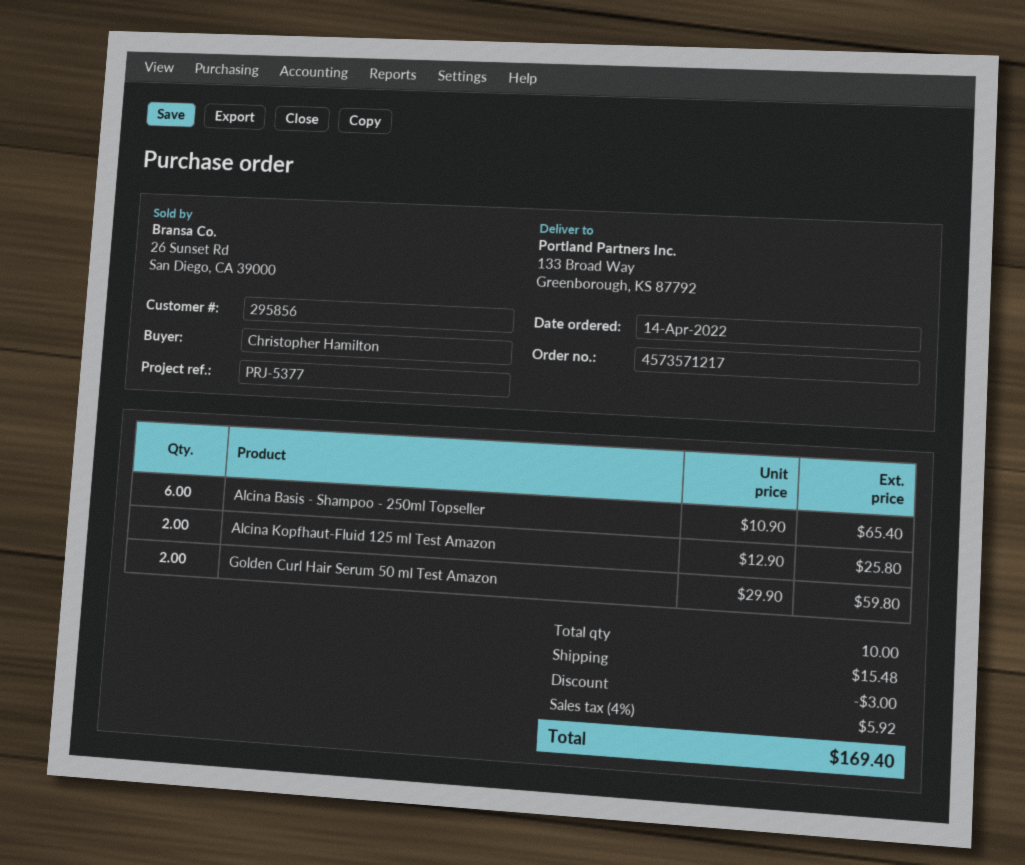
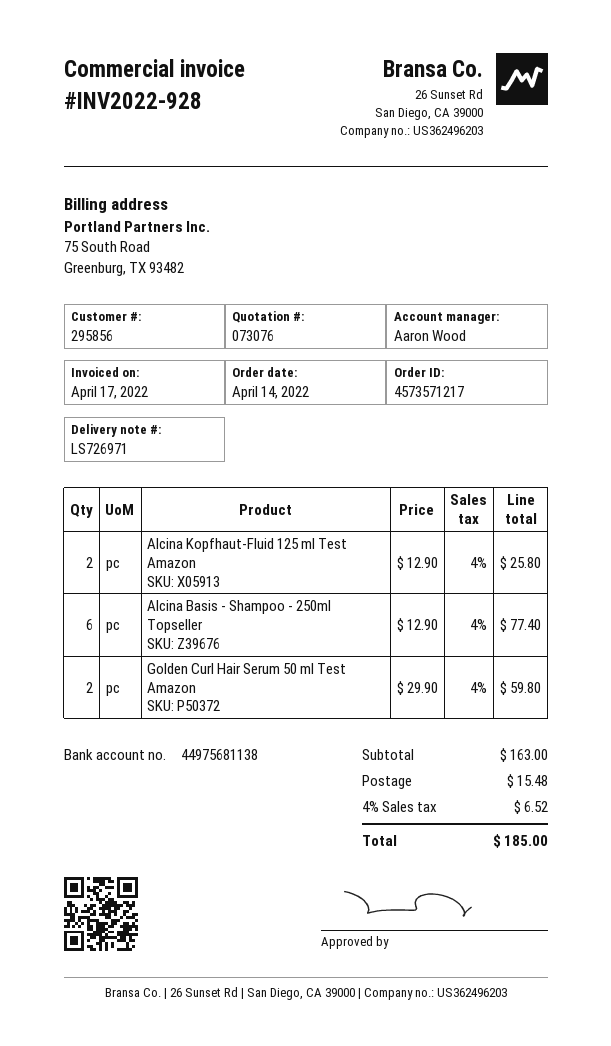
Alcina Basis - Shampoo - 250ml Topseller: 6 x 10.90 = 65.40 -> 6 x 12.90 = 77.40
discount: 3.00 -> none
tax: 4% = 5.92 -> 4% = 6.52
total: 169.40 -> 185.00

